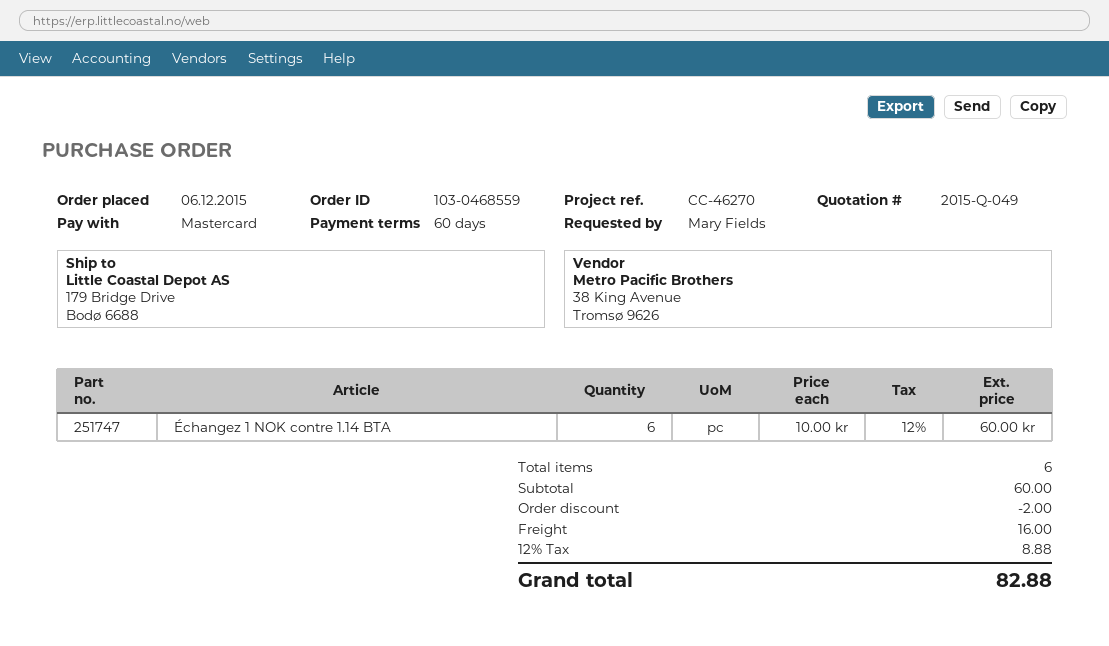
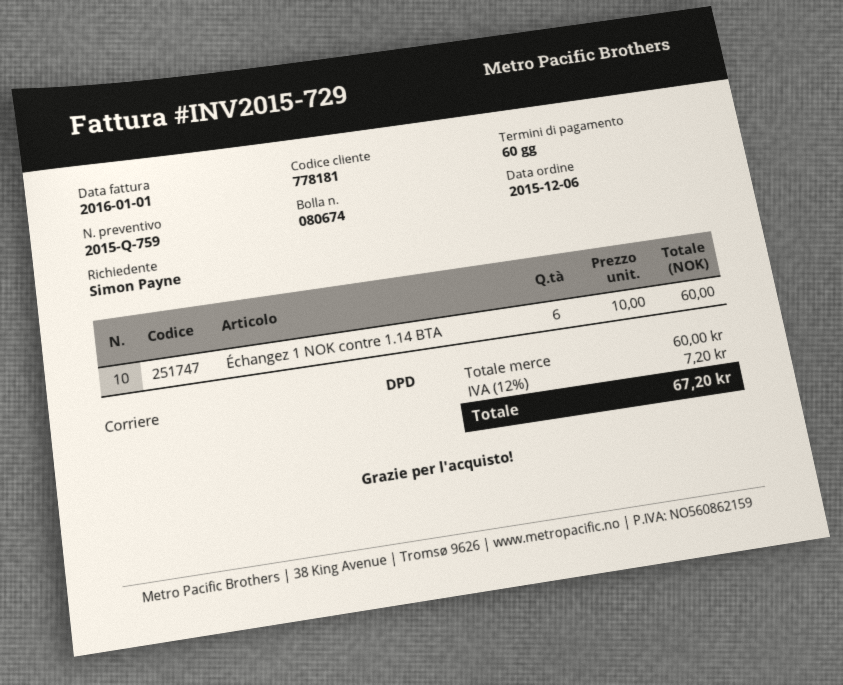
quote number: 2015-Q-049 -> 2015-Q-759
ordered by: Mary Fields -> Simon Payne
discount: 2.00 -> none
shipping: 16.00 -> none
tax: 12% = 8.88 -> 12% = 7.20
total: 82.88 -> 67.20

